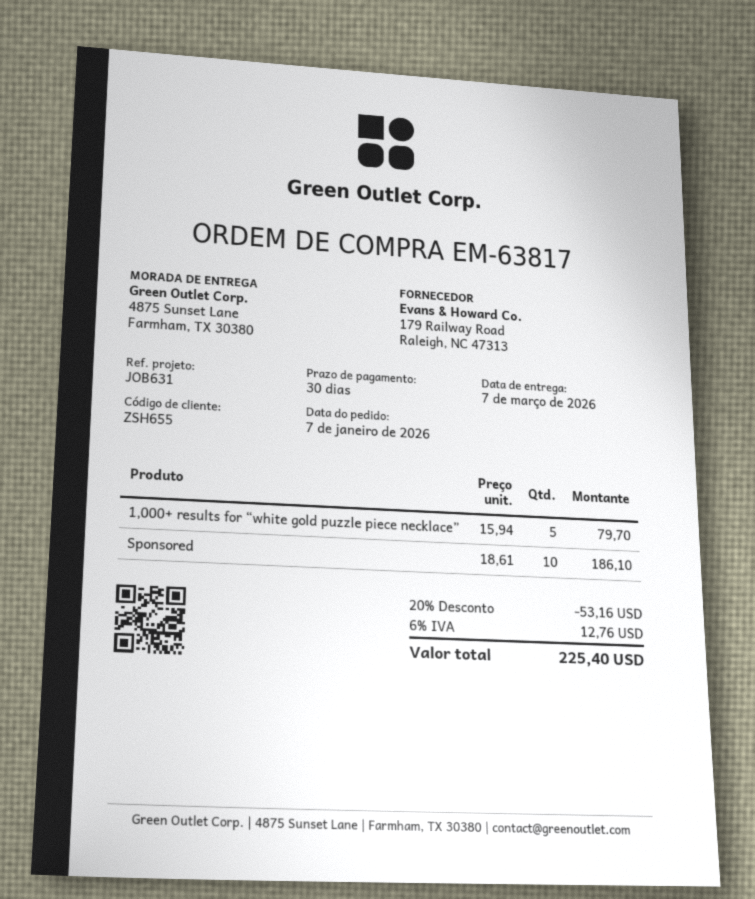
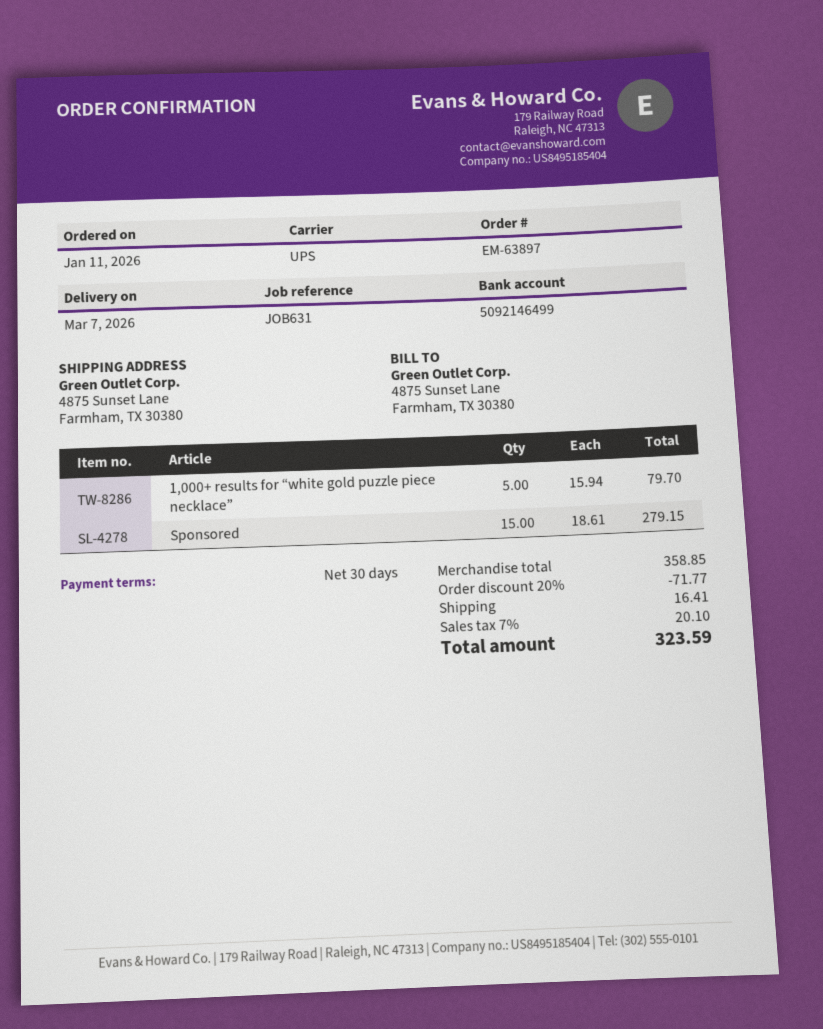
order number: EM-63817 -> EM-63897
order date: 2026-01-07 -> 2026-01-11
Sponsored: 10 x 18.61 = 186.10 -> 15 x 18.61 = 279.15
discount: 20% = 53.16 -> 20% = 71.77
shipping: none -> 16.41
tax: 6% = 12.76 -> 7% = 20.10
total: 225.40 -> 323.59

